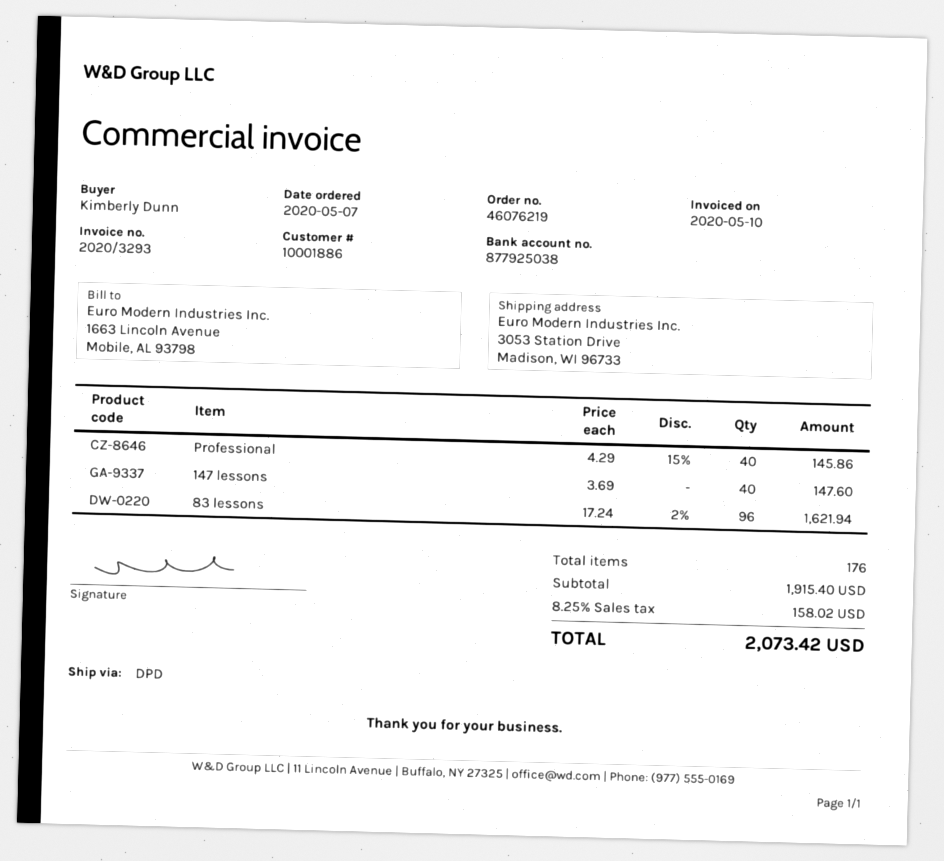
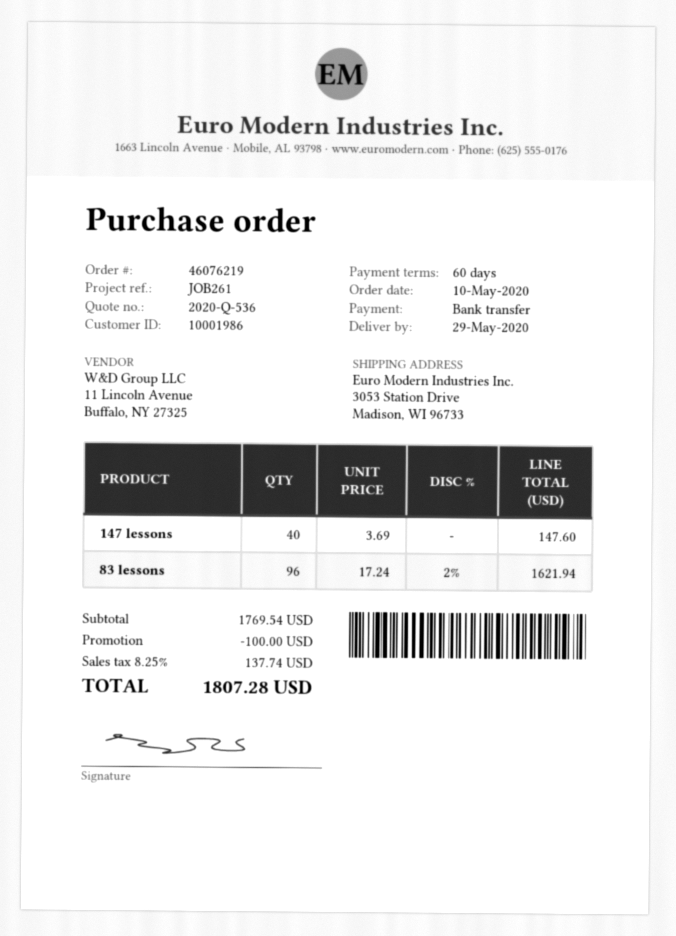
order date: 2020-05-07 -> 2020-05-10
customer number: 10001886 -> 10001986
Professional: 40 x 4.29 - 15% = 145.86 -> none
subtotal: 1915.40 -> 1769.54
discount: none -> 100.00
tax: 8.25% = 158.02 -> 8.25% = 137.74
total: 2073.42 -> 1807.28

